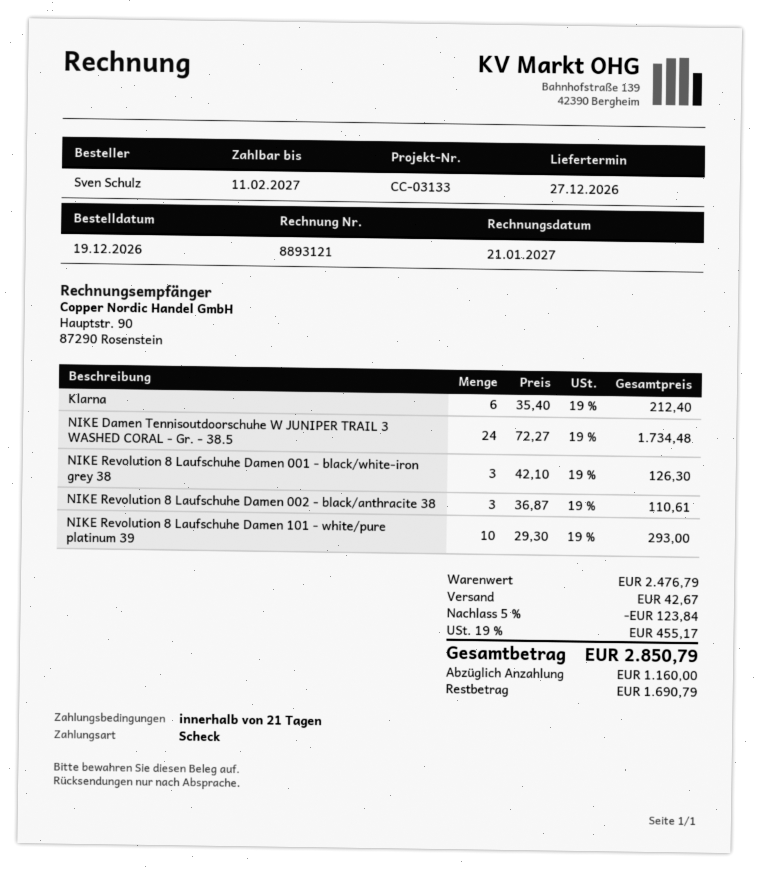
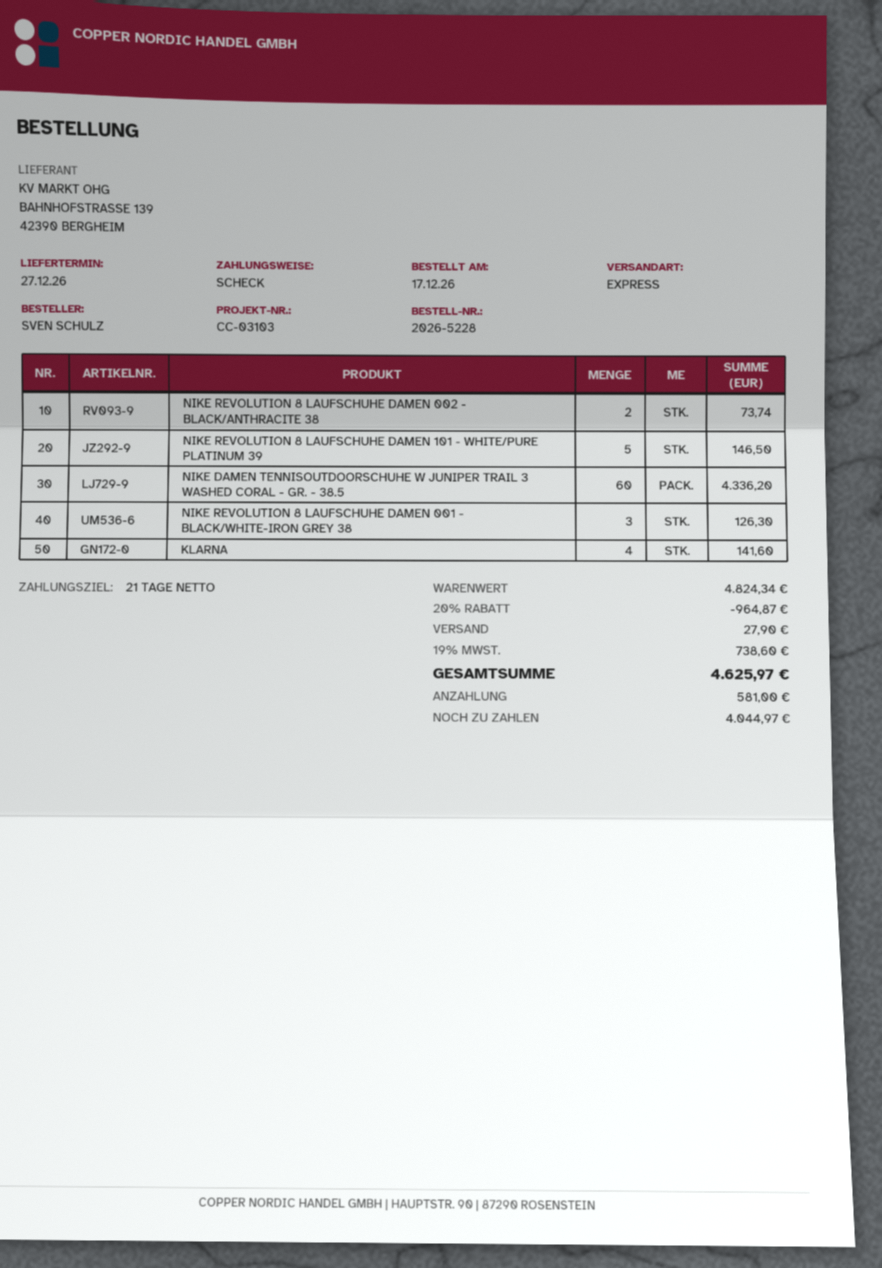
order date: 2026-12-19 -> 2026-12-17
reference: CC-03133 -> CC-03103
Klarna: 6 for 212.40 -> 4 for 141.60
NIKE Damen Tennisoutdoorschuhe W JUNIPER TRAIL 3 WASHED CORAL - Gr. - 38.5: 24 for 1734.48 -> 60 for 4336.20
NIKE Revolution 8 Laufschuhe Damen 002 - black/anthracite 38: 3 for 110.61 -> 2 for 73.74
NIKE Revolution 8 Laufschuhe Damen 101 - white/pure platinum 39: 10 for 293.00 -> 5 for 146.50
subtotal: 2476.79 -> 4824.34
discount: 5% = 123.84 -> 20% = 964.87
shipping: 42.67 -> 27.90
tax: 19% = 455.17 -> 19% = 738.60
total: 2850.79 -> 4625.97
deposit: 1160.00 -> 581.00
balance: 1690.79 -> 4044.97

